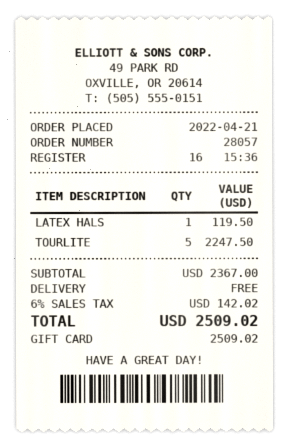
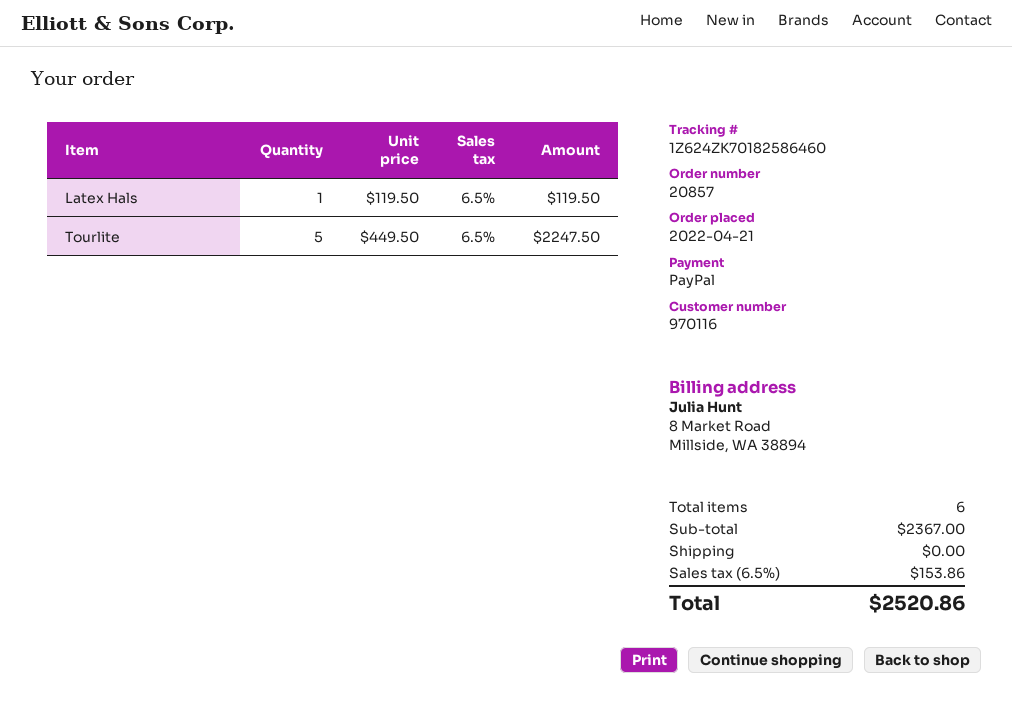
order number: 28057 -> 20857
payment method: gift card -> PayPal
tax: 6% = 142.02 -> 6.5% = 153.86
total: 2509.02 -> 2520.86

